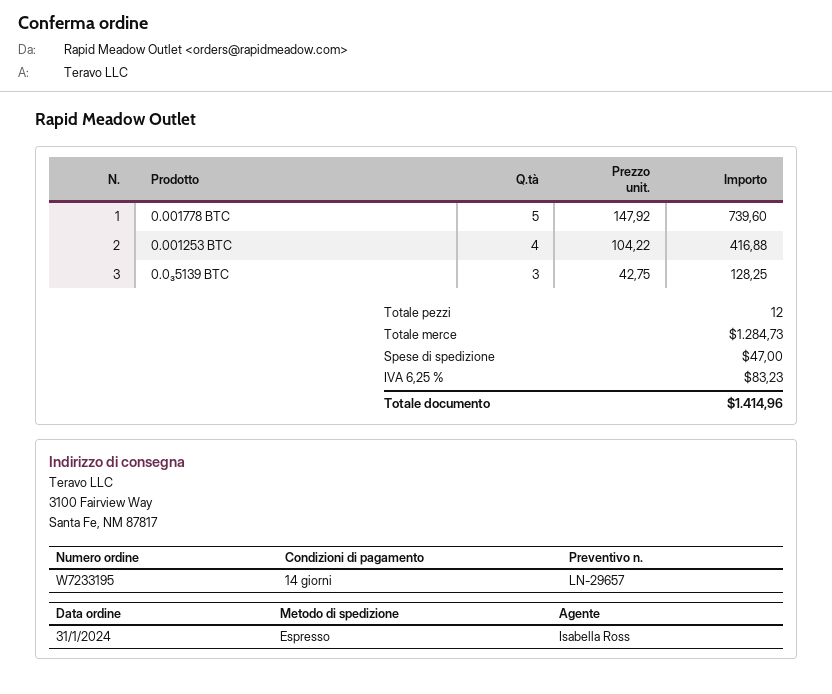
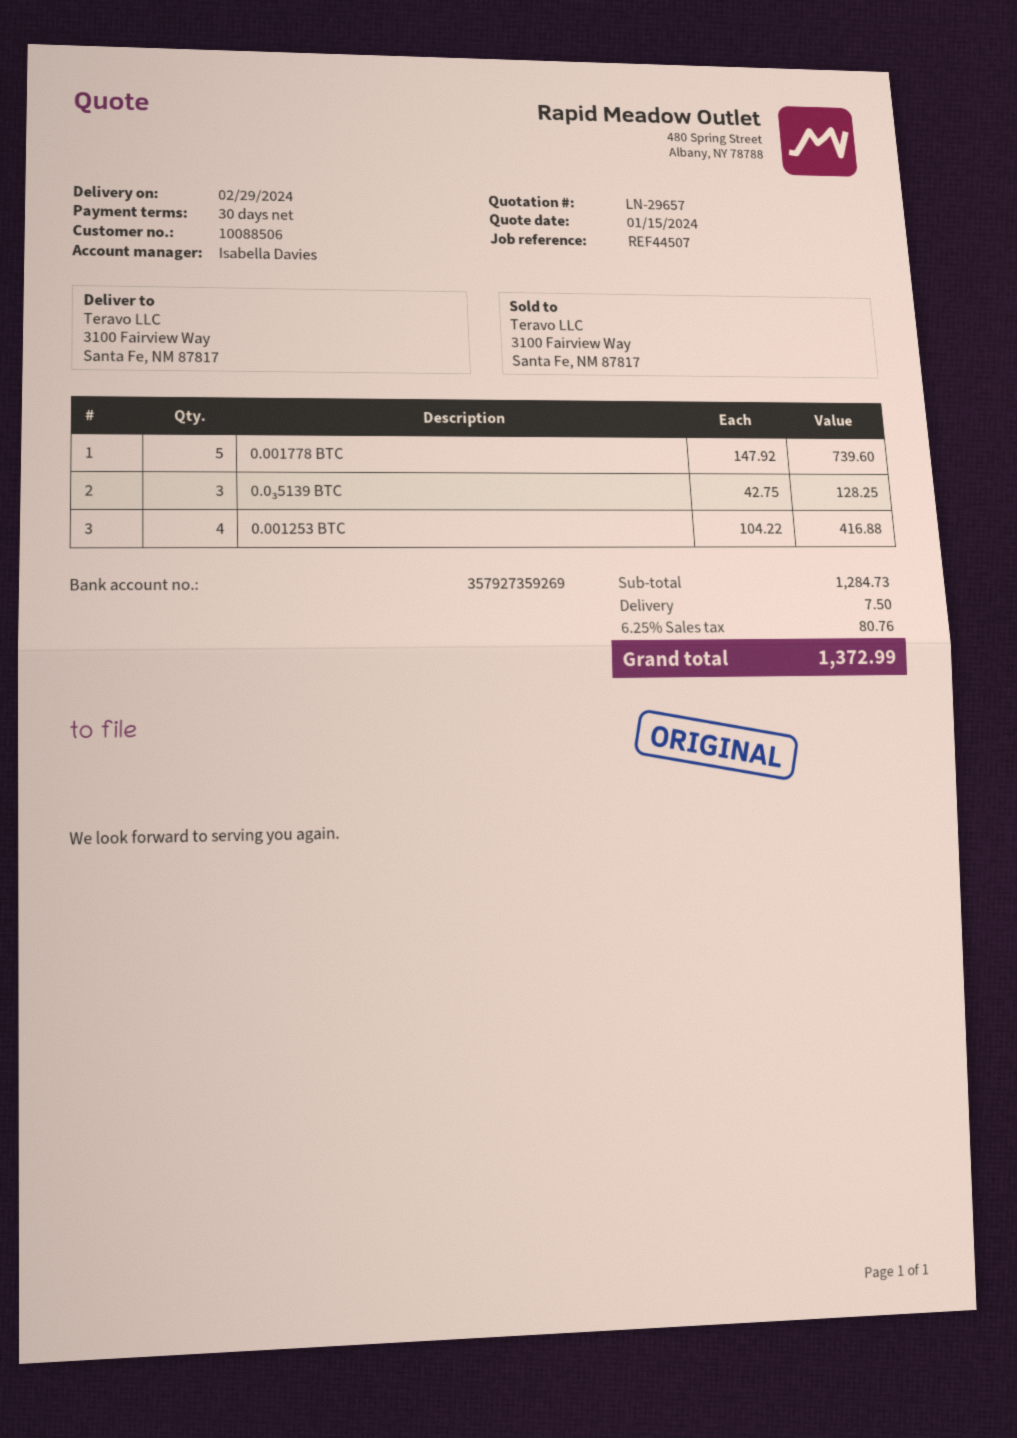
payment terms: 14 days -> 30 days
sales rep: Isabella Ross -> Isabella Davies
shipping: 47.00 -> 7.50
tax: 6.25% = 83.23 -> 6.25% = 80.76
total: 1414.96 -> 1372.99

